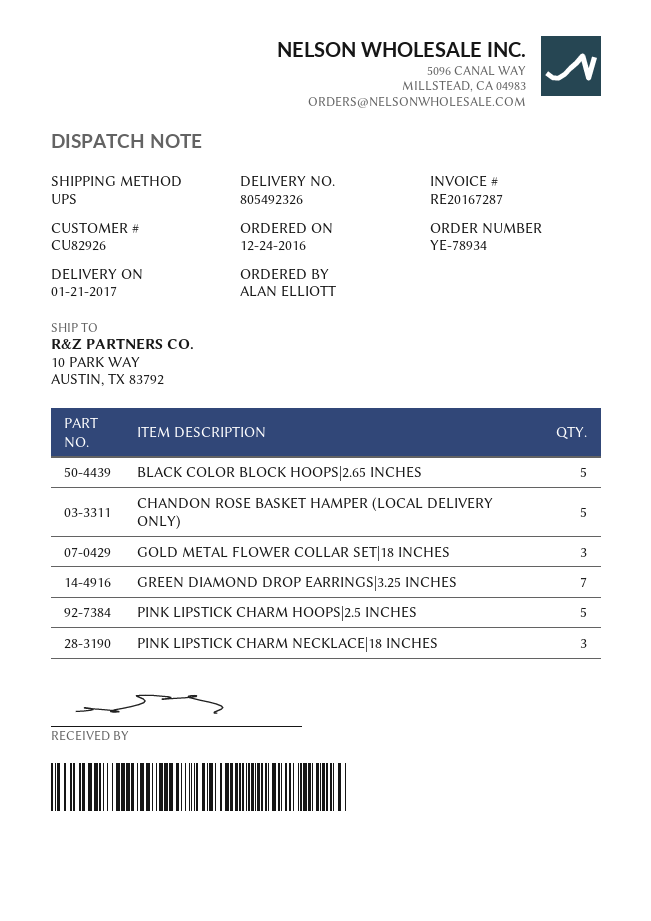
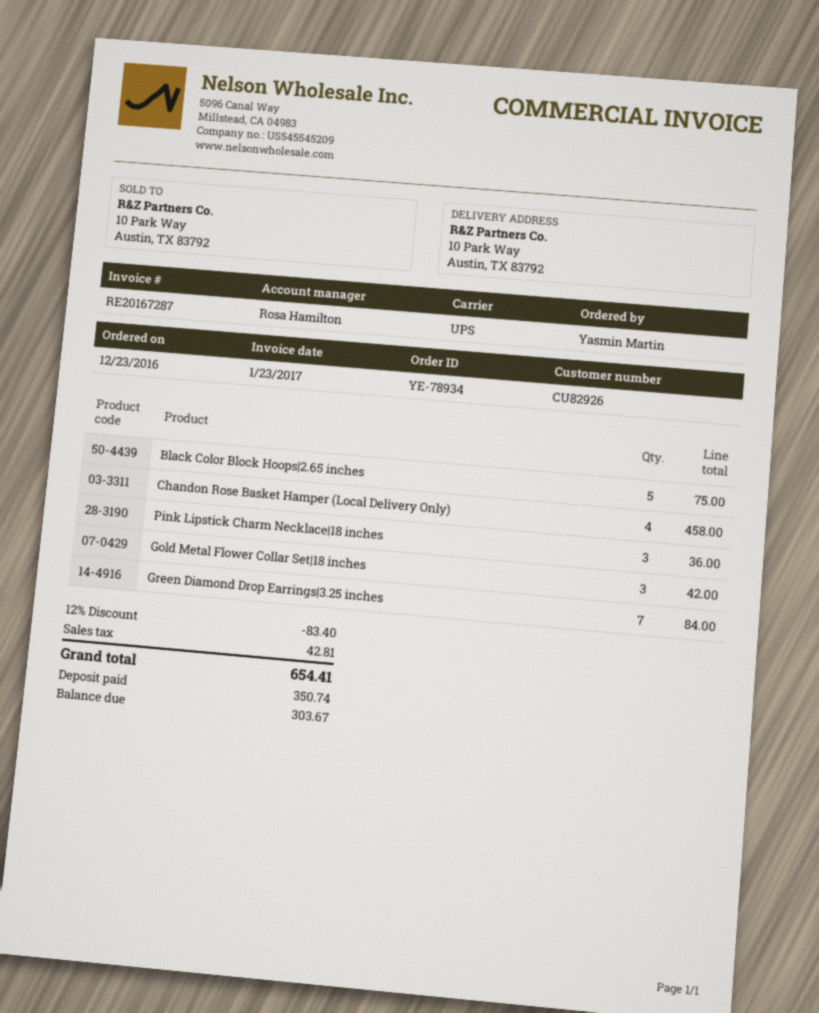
order date: 2016-12-24 -> 2016-12-23
ordered by: ALAN ELLIOTT -> Yasmin Martin
CHANDON ROSE BASKET HAMPER (LOCAL DELIVERY ONLY): 5 -> 4
PINK LIPSTICK CHARM HOOPS|2.5 INCHES: 5 -> none

